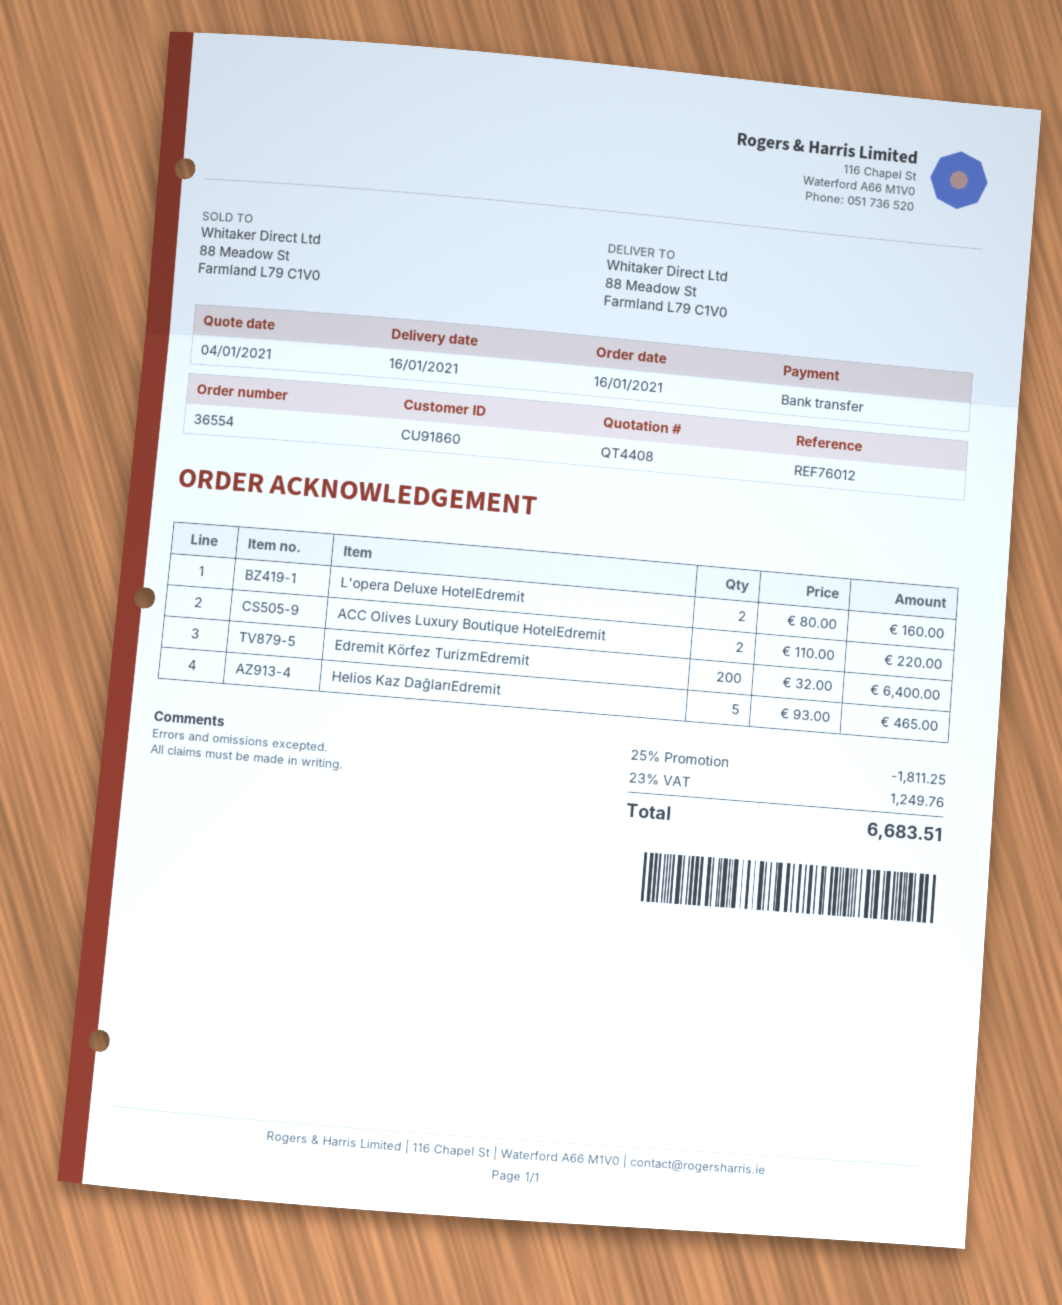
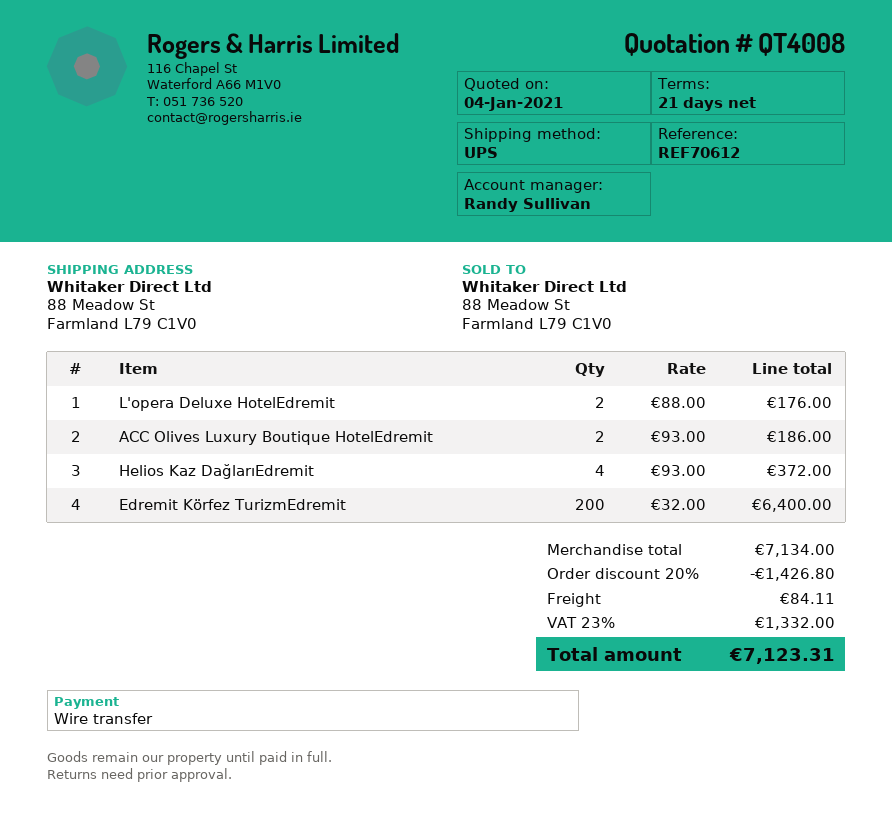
quote number: QT4408 -> QT4008
reference: REF76012 -> REF70612
L'opera Deluxe HotelEdremit: 2 x 80.00 = 160.00 -> 2 x 88.00 = 176.00
ACC Olives Luxury Boutique HotelEdremit: 2 x 110.00 = 220.00 -> 2 x 93.00 = 186.00
Helios Kaz DağlarıEdremit: 5 x 93.00 = 465.00 -> 4 x 93.00 = 372.00
discount: 25% = 1811.25 -> 20% = 1426.80
shipping: none -> 84.11
tax: 23% = 1249.76 -> 23% = 1332.00
total: 6683.51 -> 7123.31

